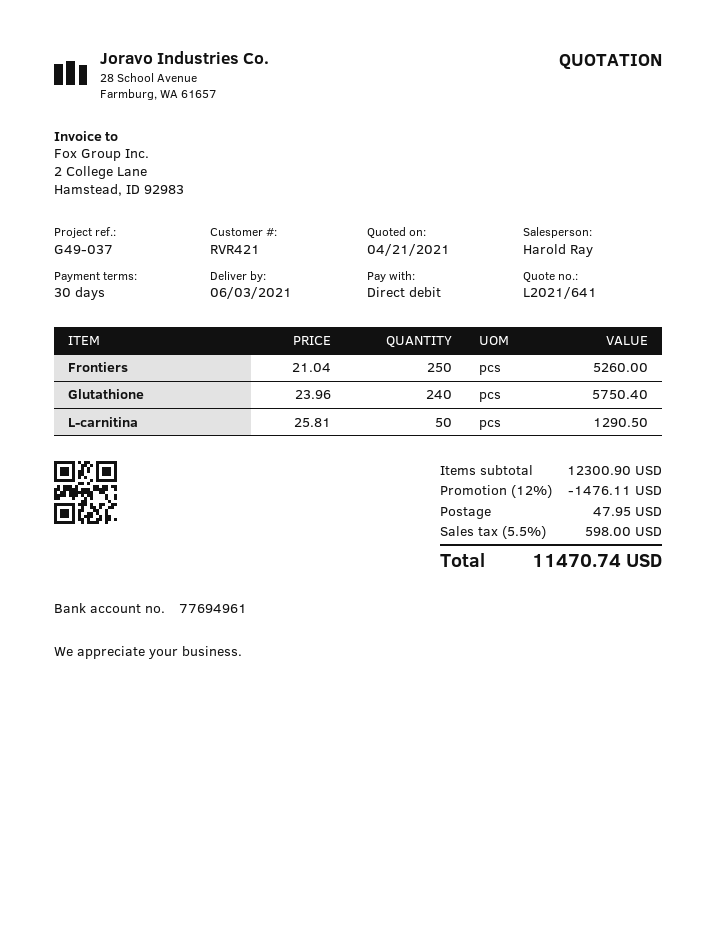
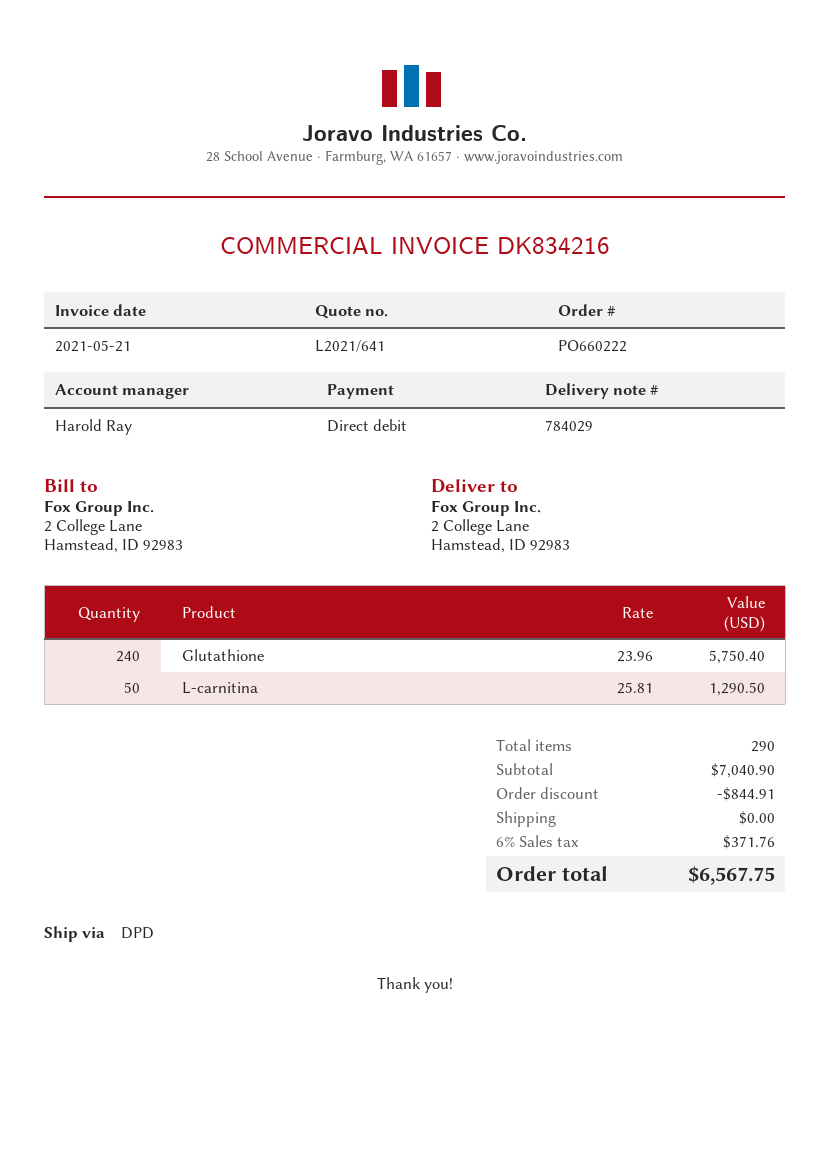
Frontiers: 250 x 21.04 = 5260.00 -> none
subtotal: 12300.90 -> 7040.90
discount: 1476.11 -> 844.91
shipping: 47.95 -> 0.00
tax: 5.5% = 598.00 -> 6% = 371.76
total: 11470.74 -> 6567.75

